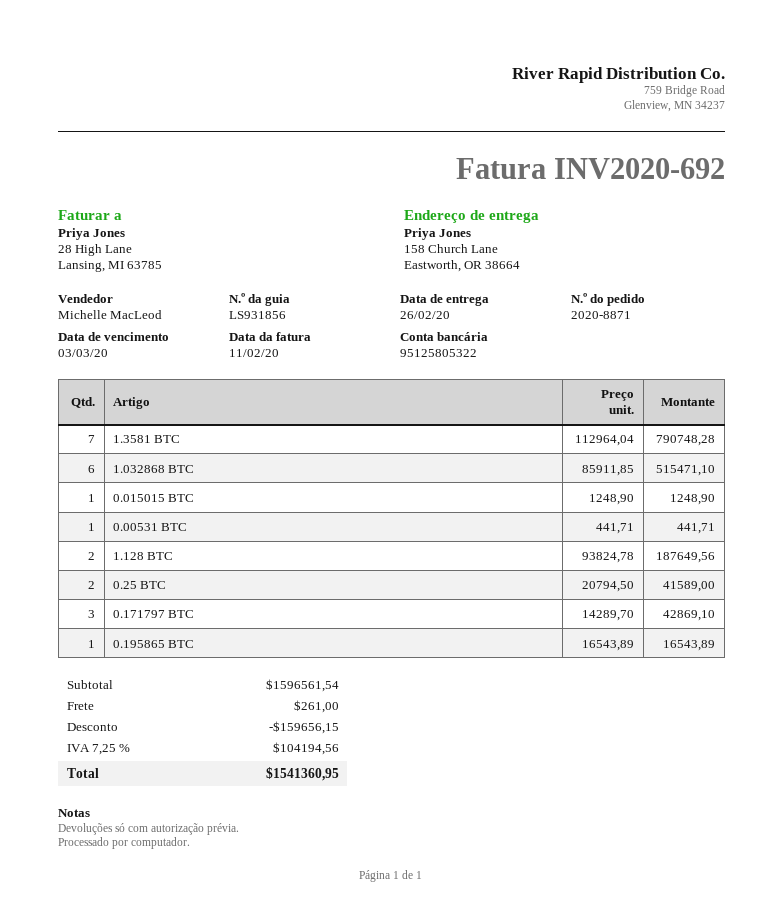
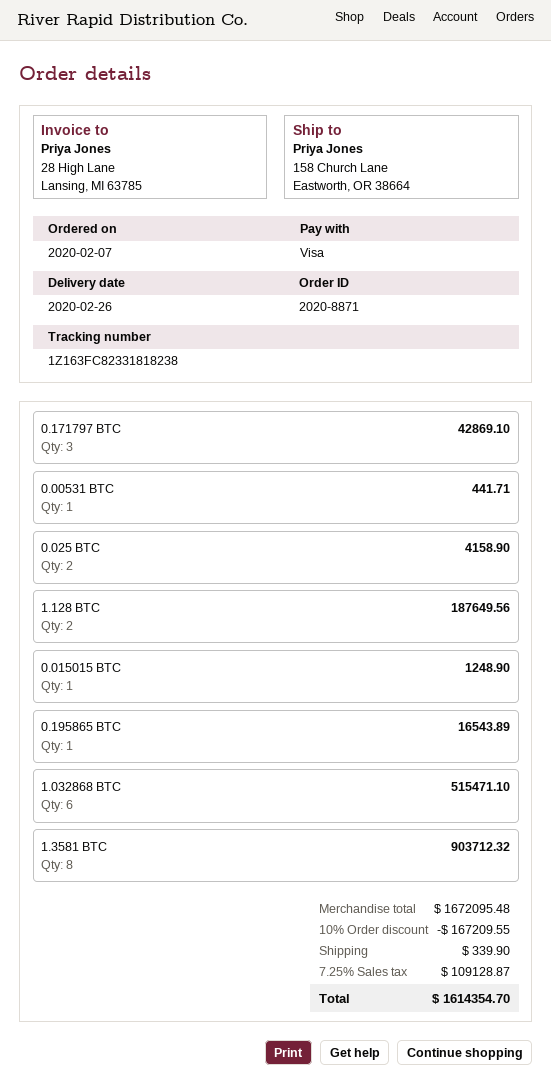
1.3581 BTC: 7 for 790748.28 -> 8 for 903712.32
0.25 BTC: 2 for 41589.00 -> none
0.025 BTC: none -> 2 for 4158.90
subtotal: 1596561.54 -> 1672095.48
discount: 159656.15 -> 167209.55
shipping: 261.00 -> 339.90
tax: 7.25% = 104194.56 -> 7.25% = 109128.87
total: 1541360.95 -> 1614354.70

